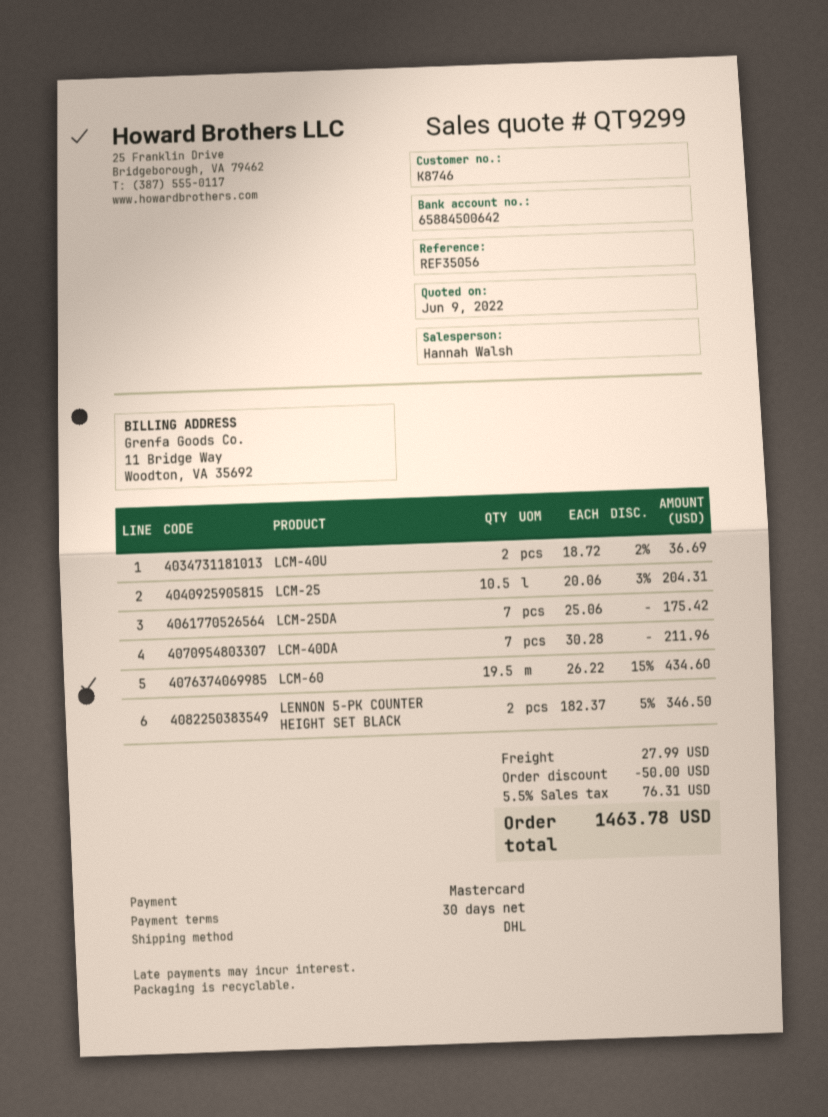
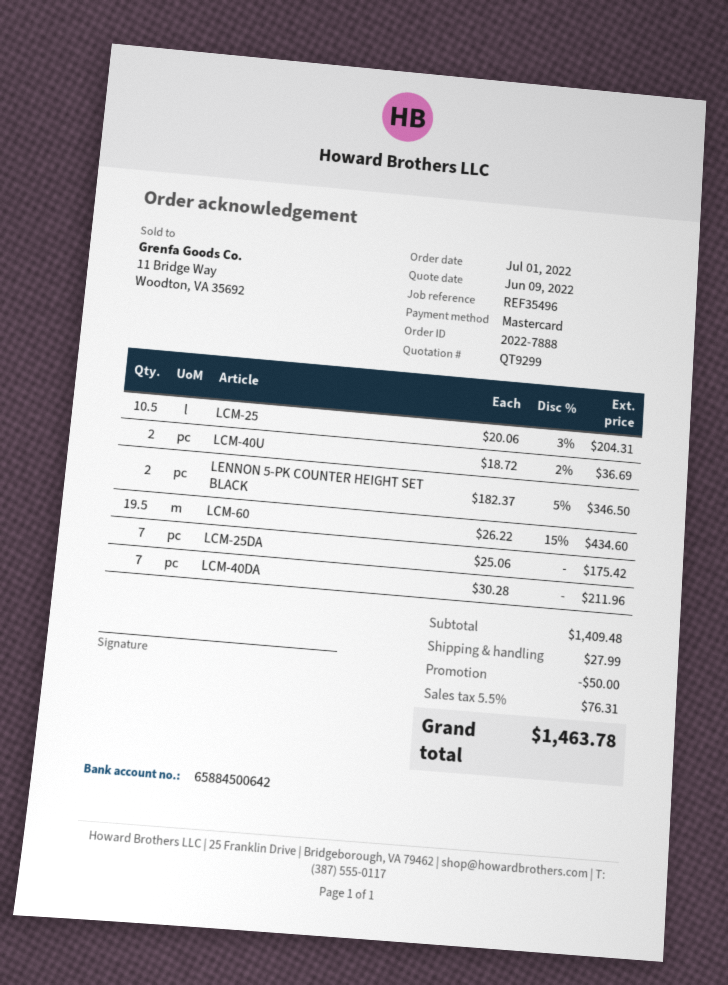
reference: REF35056 -> REF35496

